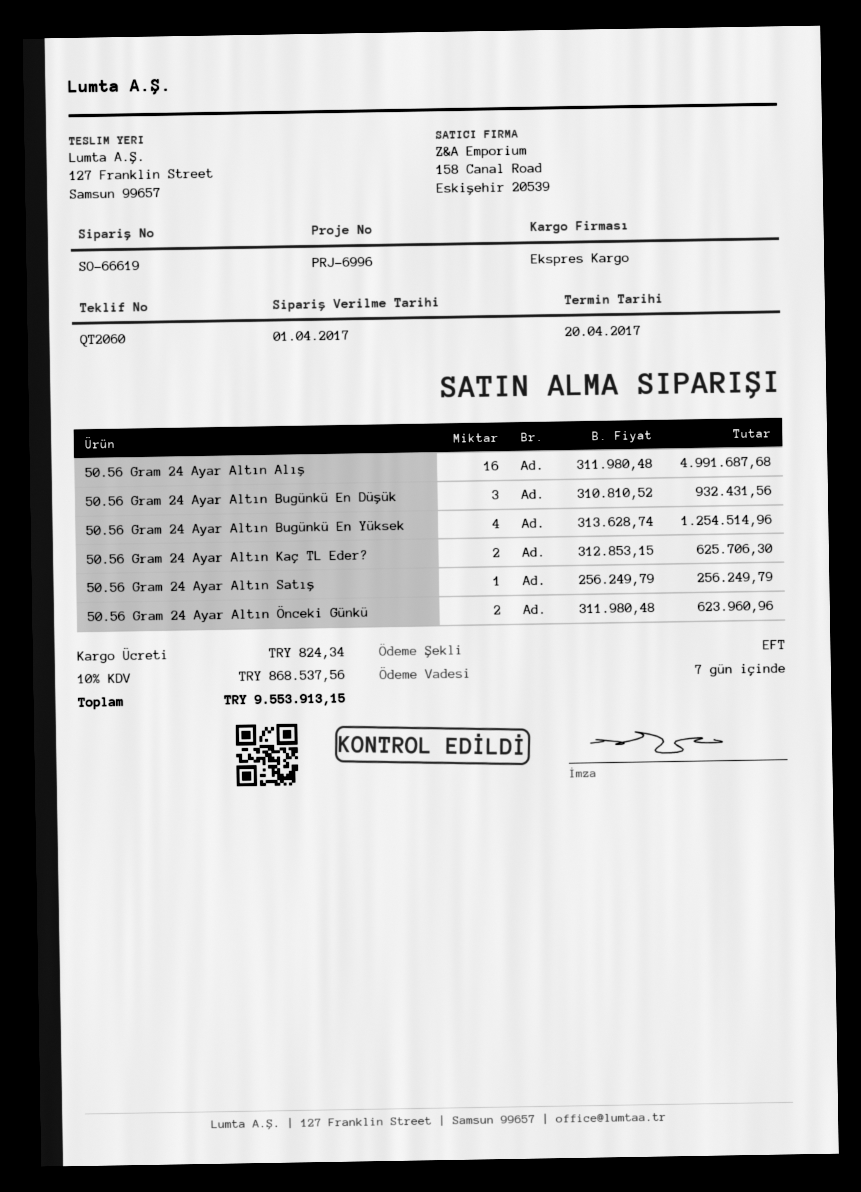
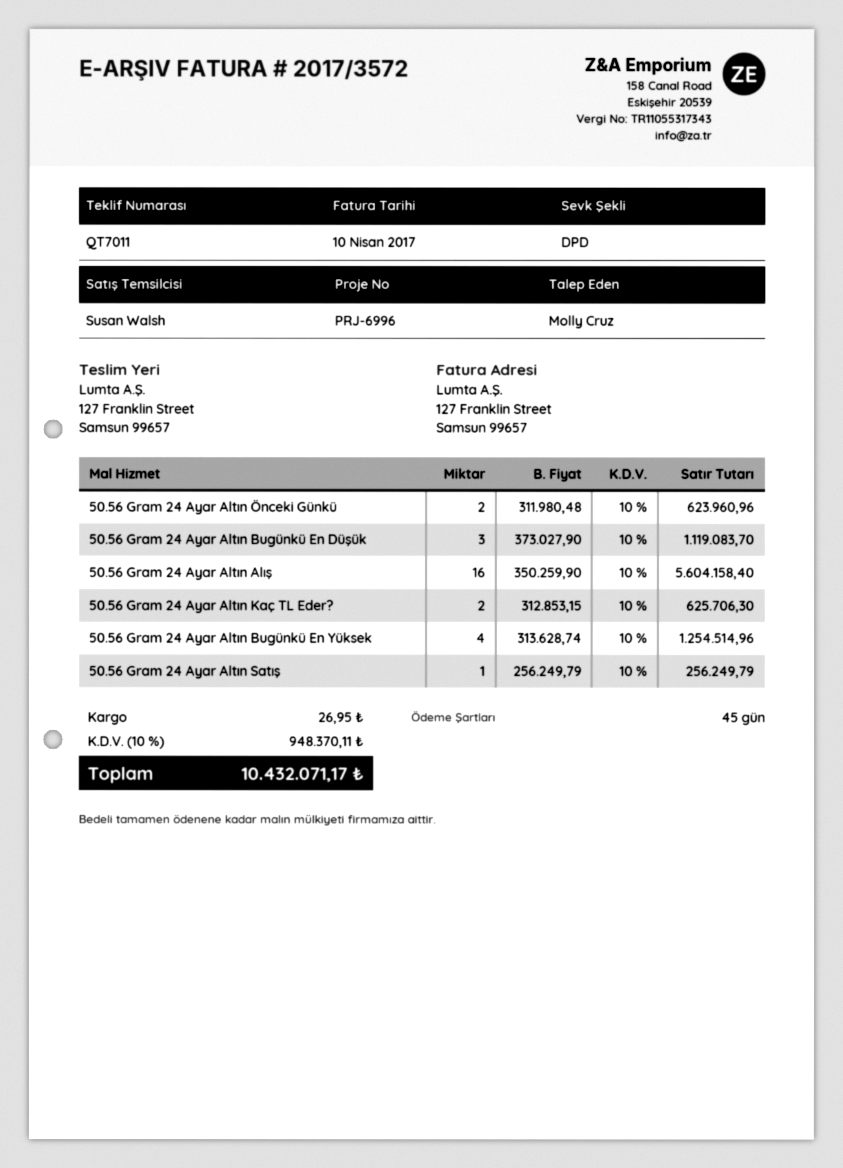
quote number: QT2060 -> QT7011
payment terms: 7 days -> 45 days
shipping method: express -> DPD
50.56 Gram 24 Ayar Altın Alış: 16 x 311980.48 = 4991687.68 -> 16 x 350259.90 = 5604158.40
50.56 Gram 24 Ayar Altın Bugünkü En Düşük: 3 x 310810.52 = 932431.56 -> 3 x 373027.90 = 1119083.70
shipping: 824.34 -> 26.95
tax: 10% = 868537.56 -> 10% = 948370.11
total: 9553913.15 -> 10432071.17

